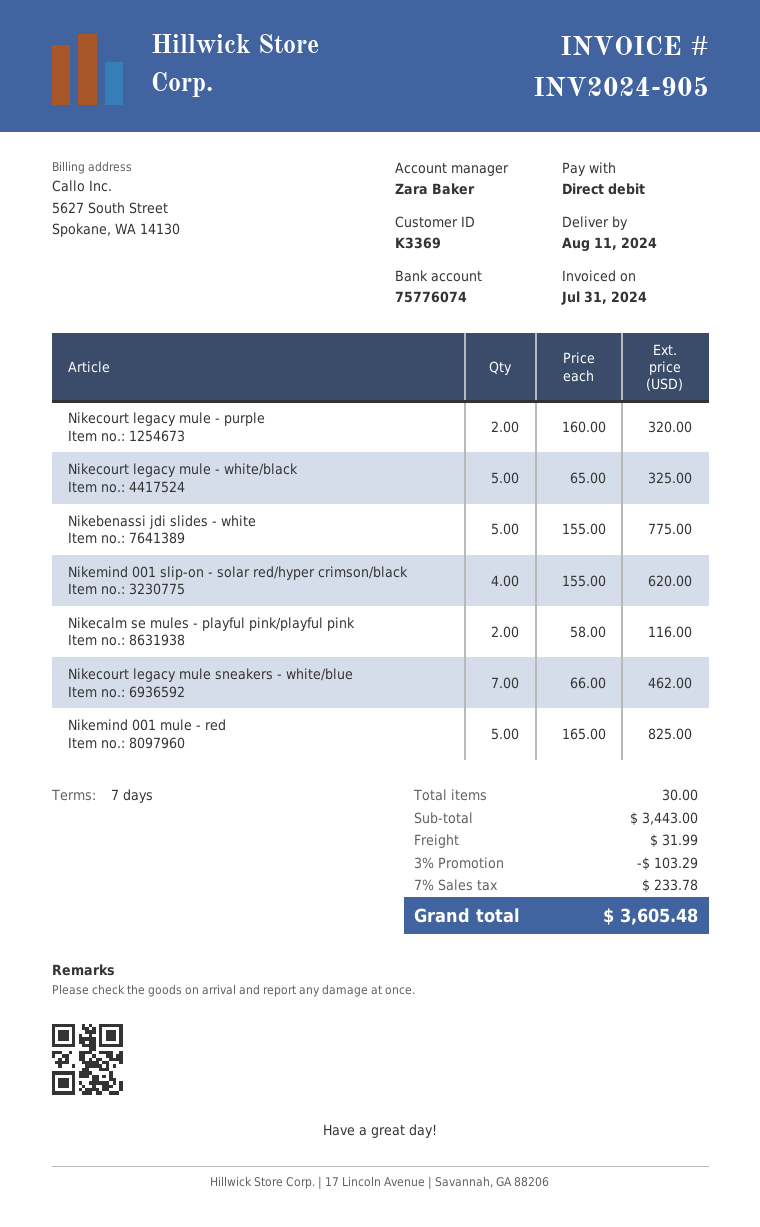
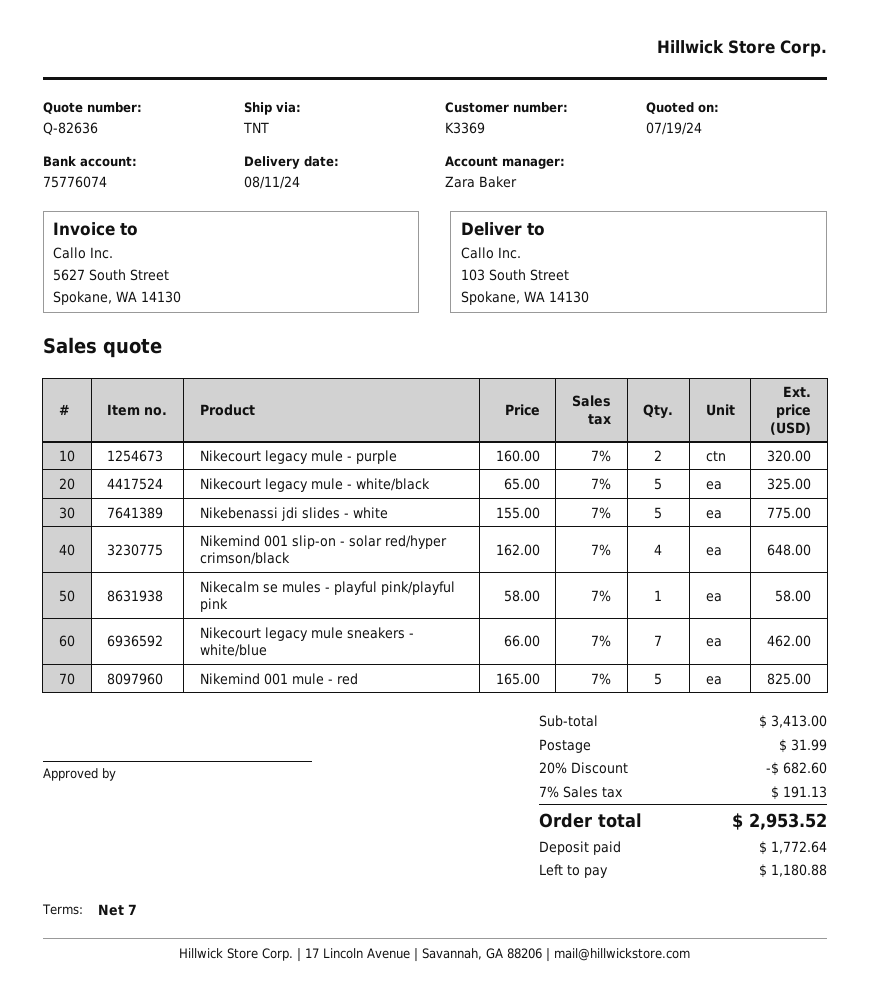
Nikemind 001 slip-on - solar red/hyper crimson/black: 4 x 155.00 = 620.00 -> 4 x 162.00 = 648.00
Nikecalm se mules - playful pink/playful pink: 2 x 58.00 = 116.00 -> 1 x 58.00 = 58.00
subtotal: 3443.00 -> 3413.00
discount: 3% = 103.29 -> 20% = 682.60
tax: 7% = 233.78 -> 7% = 191.13
total: 3605.48 -> 2953.52

